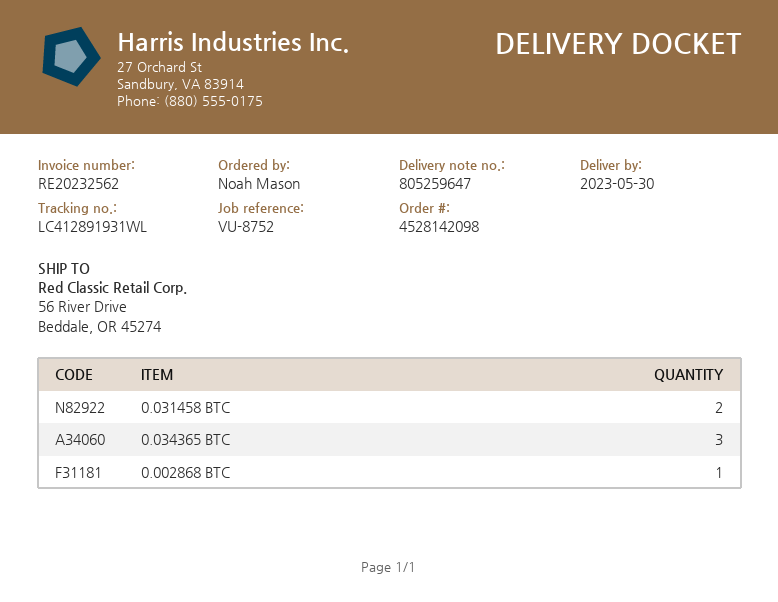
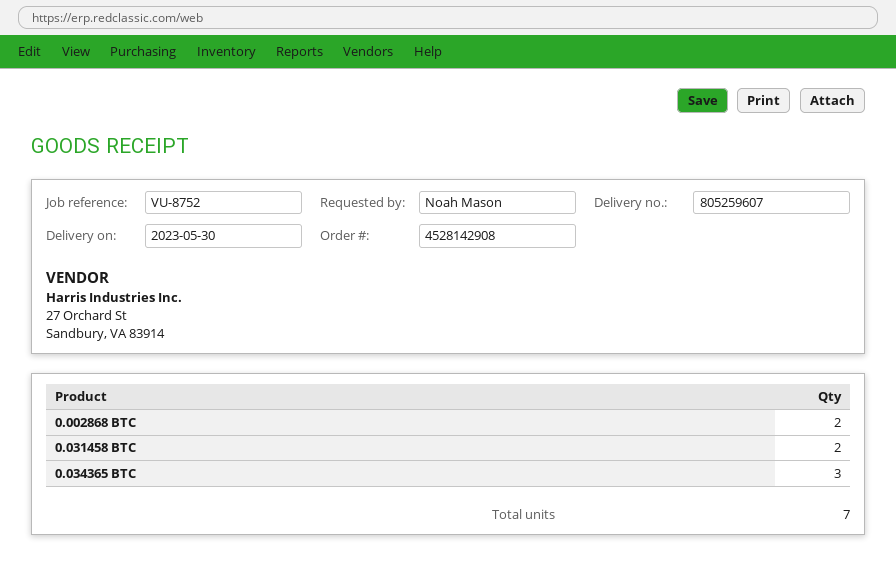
order number: 4528142098 -> 4528142908
delivery note number: 805259647 -> 805259607
0.002868 BTC: 1 -> 2

